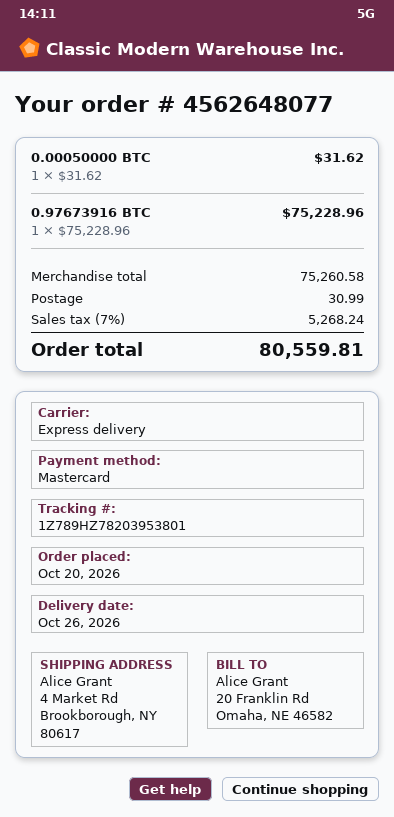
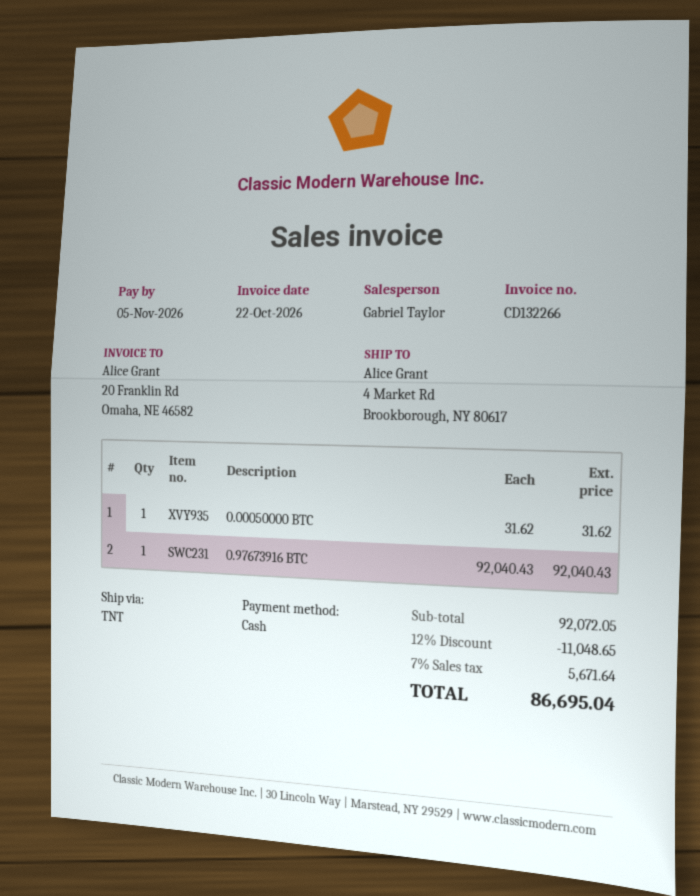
payment method: Mastercard -> cash
shipping method: express -> TNT
0.97673916 BTC: 1 x 75228.96 = 75228.96 -> 1 x 92040.43 = 92040.43
subtotal: 75260.58 -> 92072.05
discount: none -> 12% = 11048.65
shipping: 30.99 -> none
tax: 7% = 5268.24 -> 7% = 5671.64
total: 80559.81 -> 86695.04

